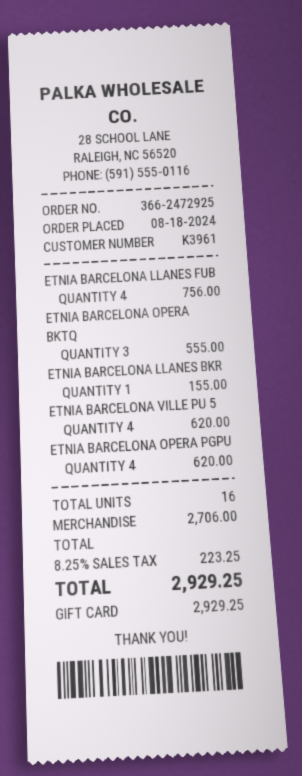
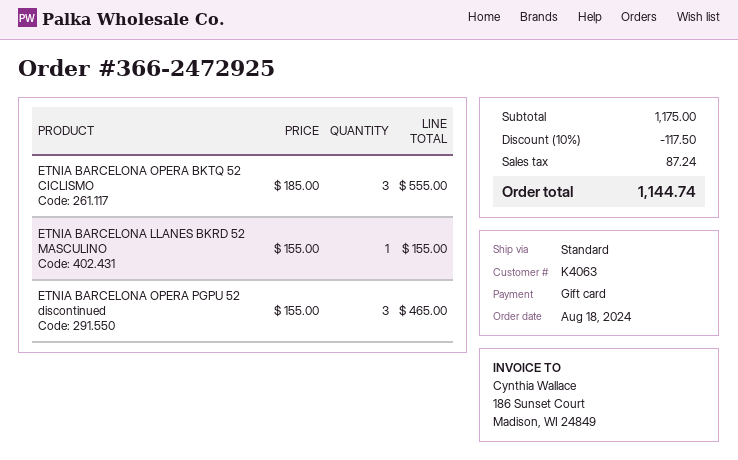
customer number: K3961 -> K4063
ETNIA BARCELONA LLANES FUB: 4 for 756.00 -> none
ETNIA BARCELONA VILLE PU 5: 4 for 620.00 -> none
ETNIA BARCELONA OPERA PGPU: 4 for 620.00 -> 3 for 465.00
subtotal: 2706.00 -> 1175.00
discount: none -> 10% = 117.50
tax: 223.25 -> 87.24
total: 2929.25 -> 1144.74

